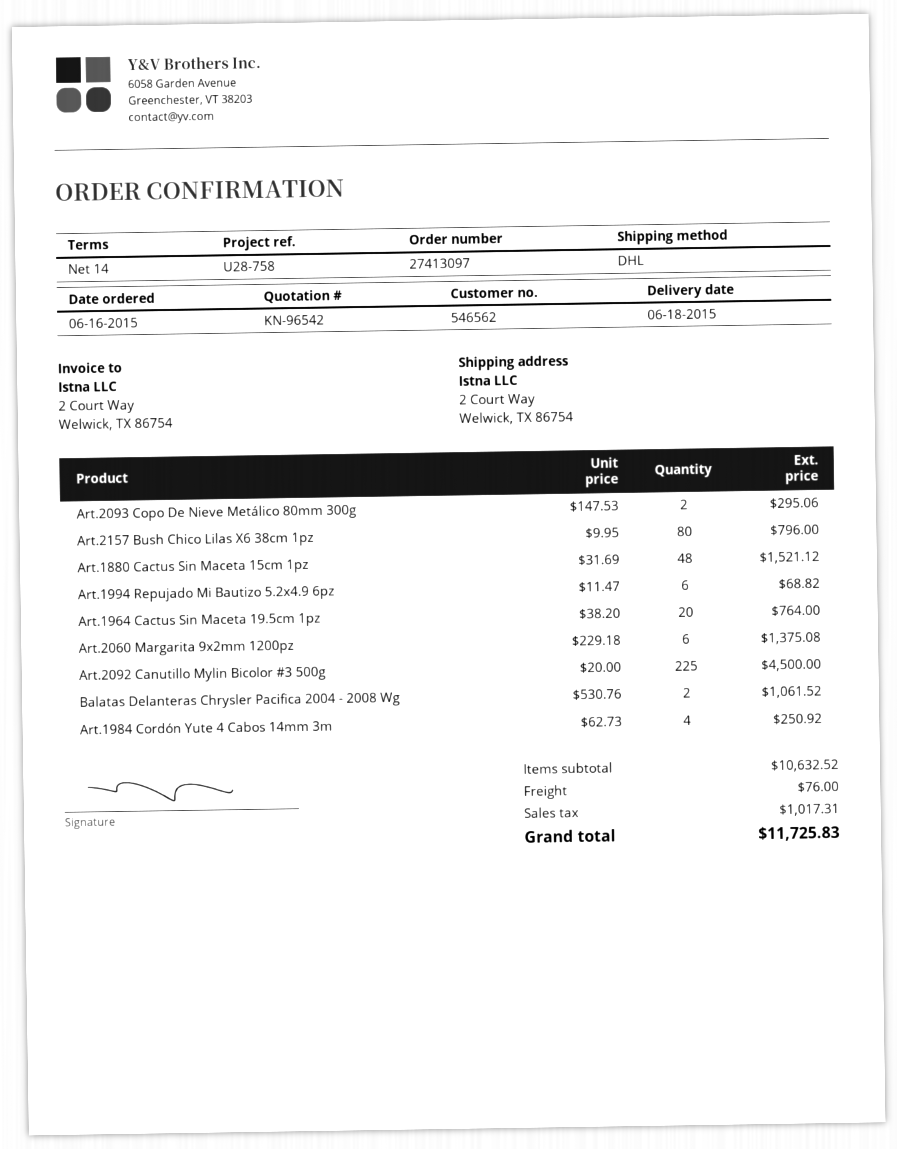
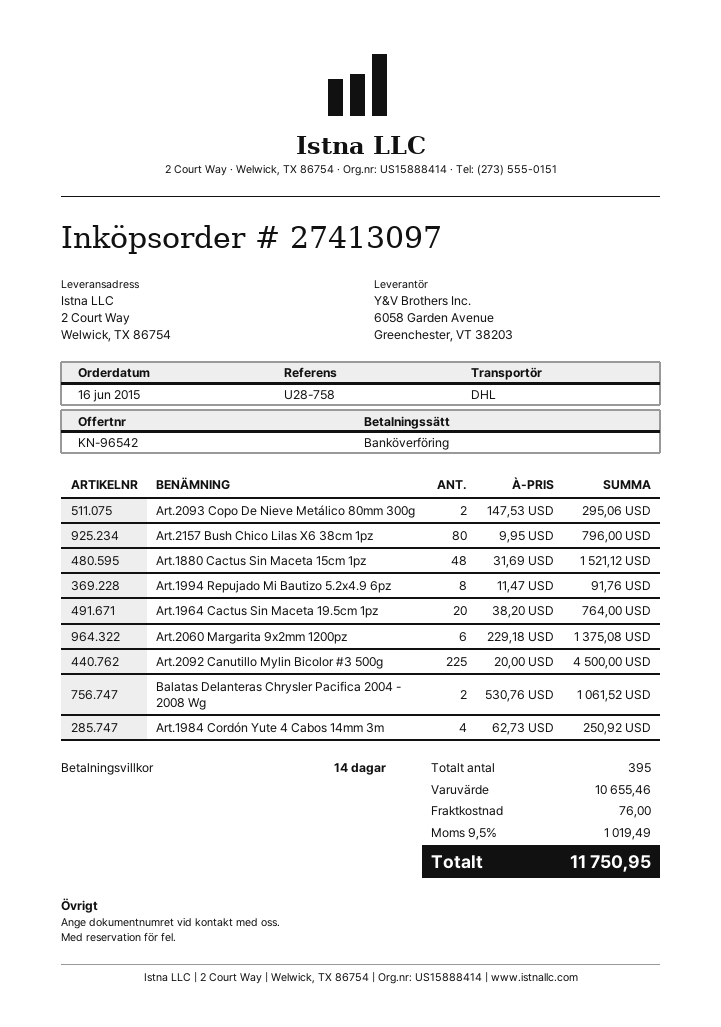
Art.1994 Repujado Mi Bautizo 5.2x4.9 6pz: 6 x 11.47 = 68.82 -> 8 x 11.47 = 91.76
subtotal: 10632.52 -> 10655.46
tax: 1017.31 -> 1019.49
total: 11725.83 -> 11750.95

